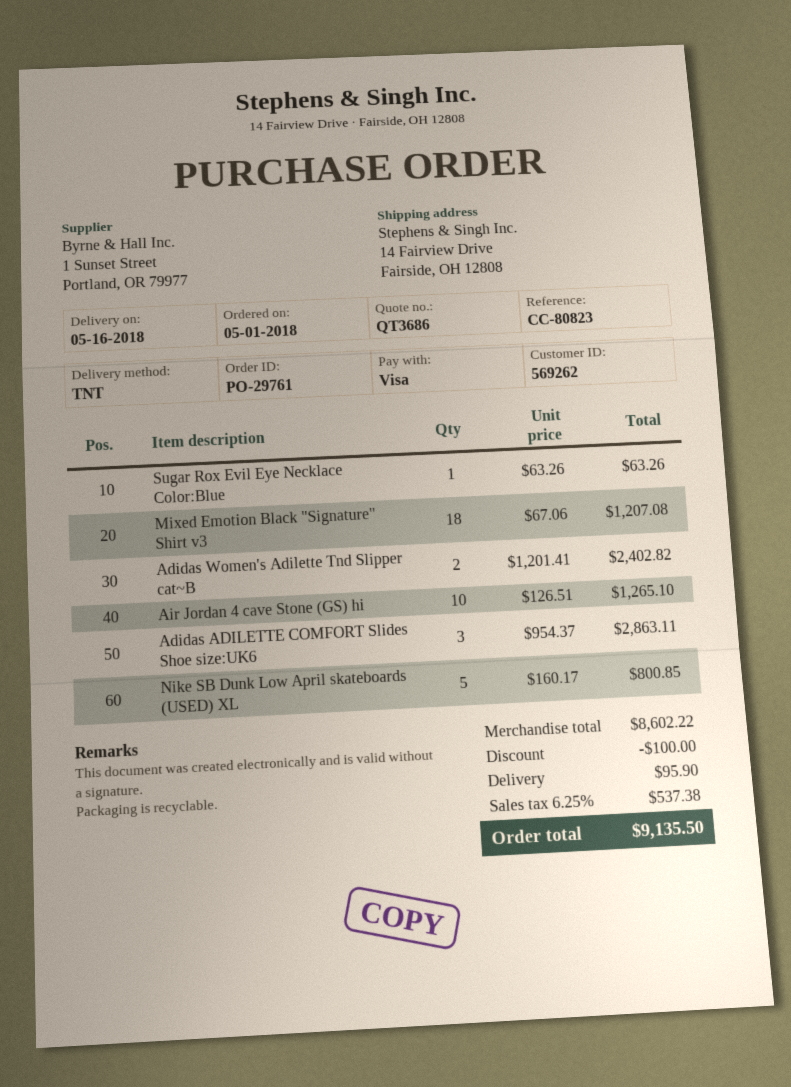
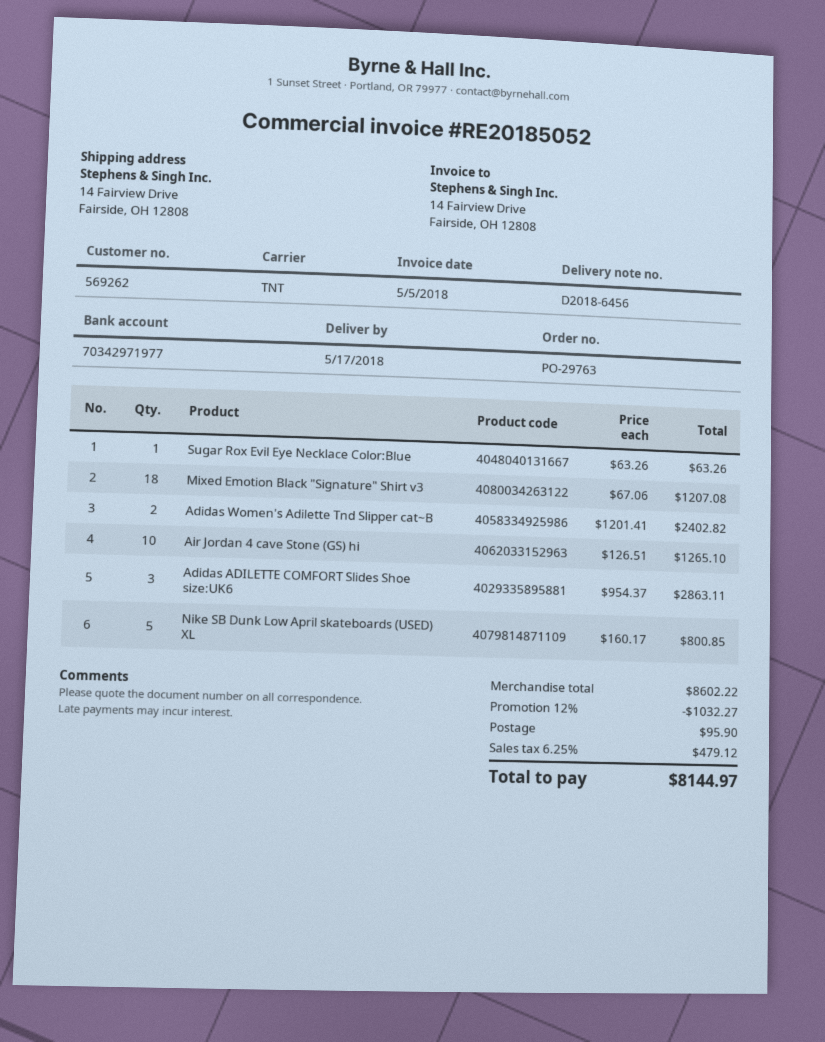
order number: PO-29761 -> PO-29763
delivery date: 2018-05-16 -> 2018-05-17
discount: 100.00 -> 1032.27
tax: 6.25% = 537.38 -> 6.25% = 479.12
total: 9135.50 -> 8144.97

